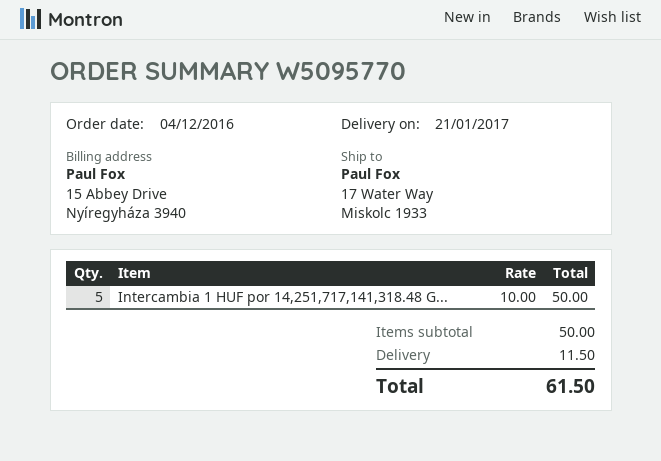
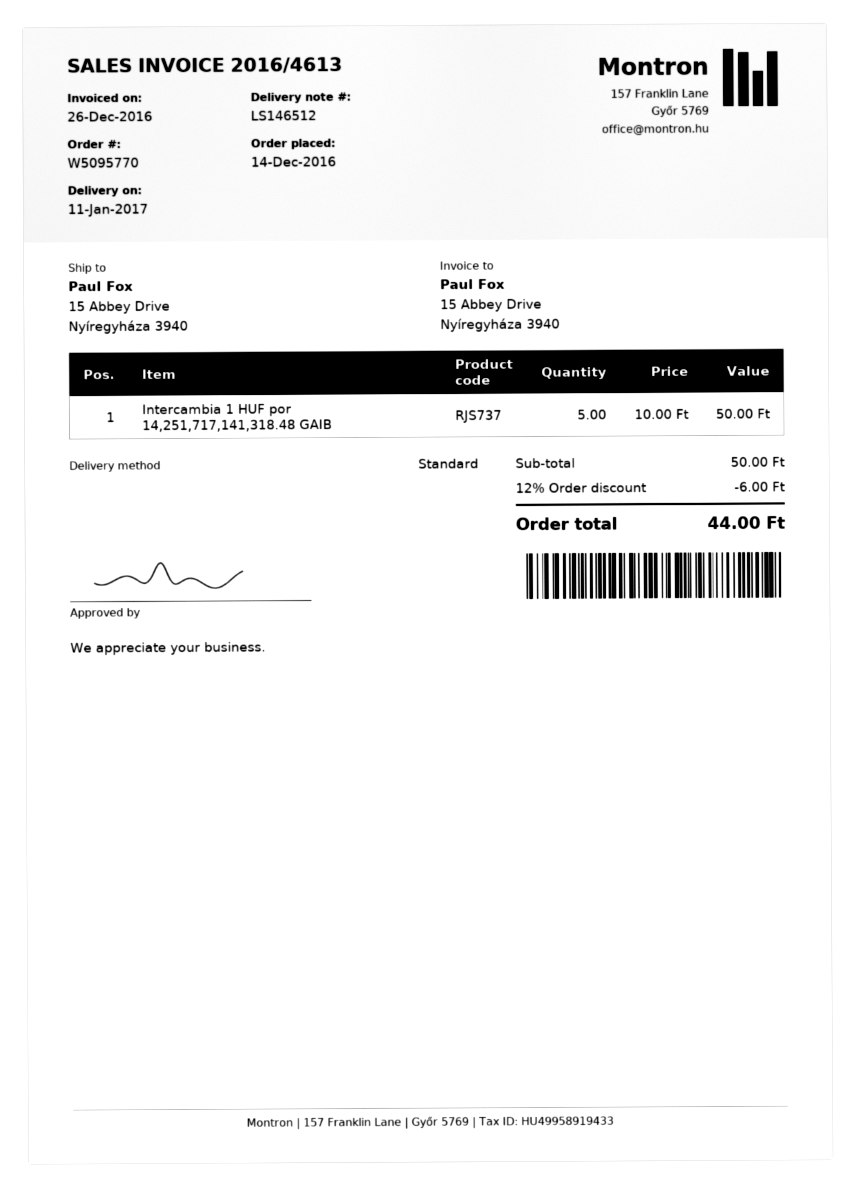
order date: 2016-12-04 -> 2016-12-14
delivery date: 2017-01-21 -> 2017-01-11
ship to: 17 Water Way, Miskolc 1933 -> 15 Abbey Drive, Nyíregyháza 3940
discount: none -> 12% = 6.00
shipping: 11.50 -> none
total: 61.50 -> 44.00

